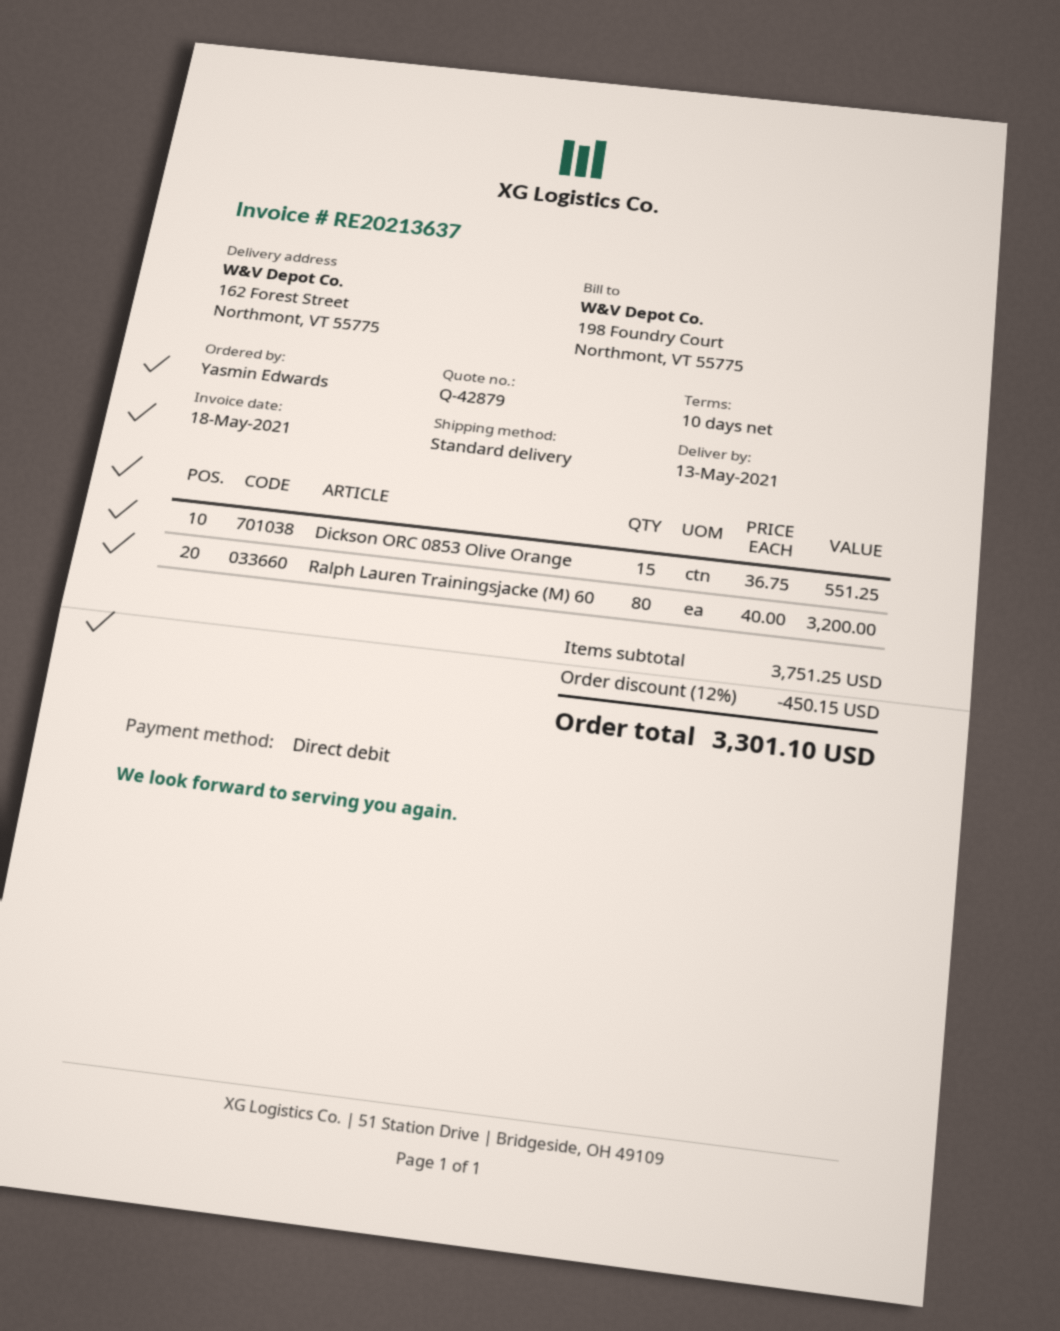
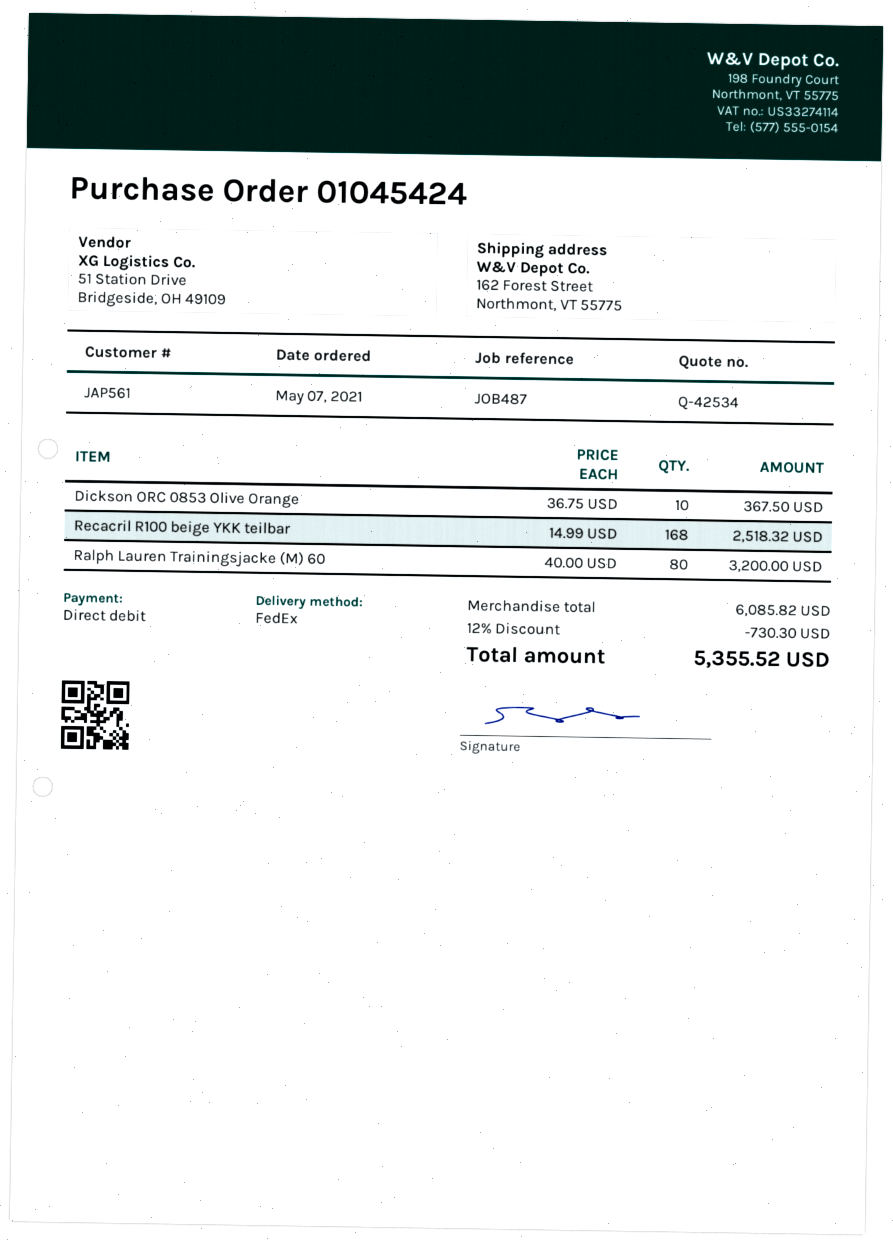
quote number: Q-42879 -> Q-42534
shipping method: standard -> FedEx
Dickson ORC 0853 Olive Orange: 15 x 36.75 = 551.25 -> 10 x 36.75 = 367.50
Recacril R100 beige YKK teilbar: none -> 168 x 14.99 = 2518.32
subtotal: 3751.25 -> 6085.82
discount: 12% = 450.15 -> 12% = 730.30
total: 3301.10 -> 5355.52

